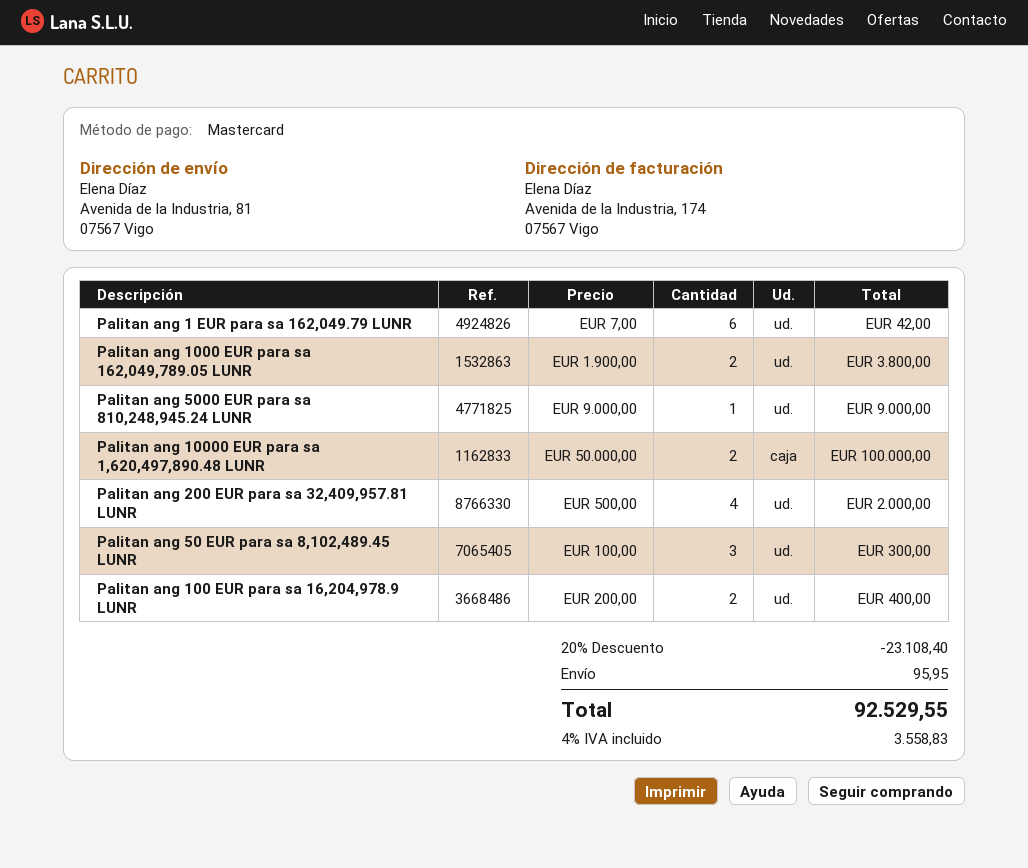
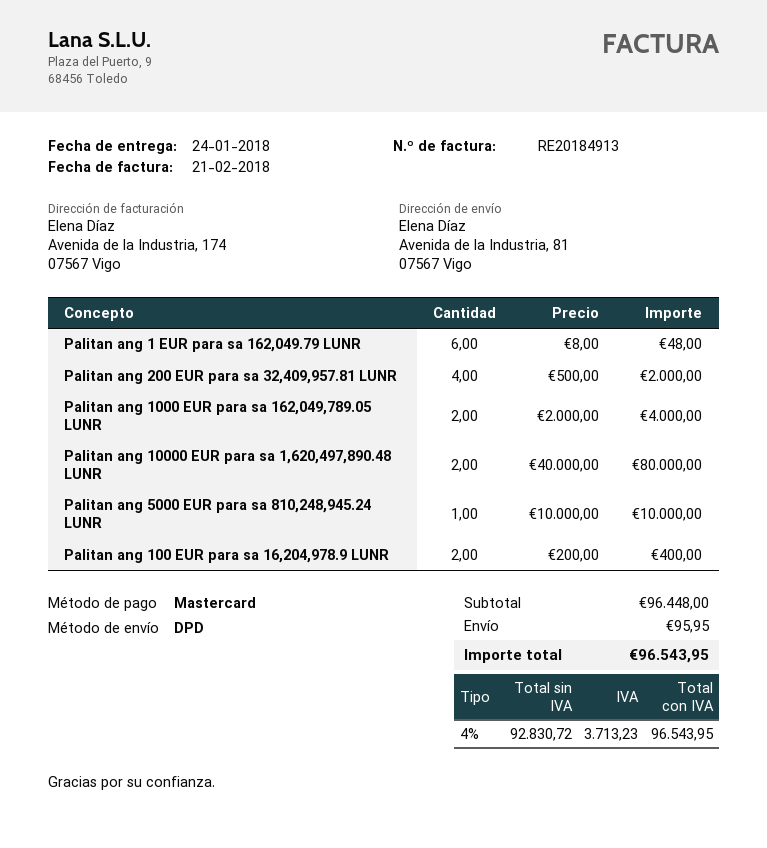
Palitan ang 1 EUR para sa 162,049.79 LUNR: 6 x 7.00 = 42.00 -> 6 x 8.00 = 48.00
Palitan ang 1000 EUR para sa 162,049,789.05 LUNR: 2 x 1900.00 = 3800.00 -> 2 x 2000.00 = 4000.00
Palitan ang 5000 EUR para sa 810,248,945.24 LUNR: 1 x 9000.00 = 9000.00 -> 1 x 10000.00 = 10000.00
Palitan ang 10000 EUR para sa 1,620,497,890.48 LUNR: 2 x 50000.00 = 100000.00 -> 2 x 40000.00 = 80000.00
Palitan ang 50 EUR para sa 8,102,489.45 LUNR: 3 x 100.00 = 300.00 -> none
discount: 20% = 23108.40 -> none
tax: 4% = 3558.83 -> 4% = 3713.23
total: 92529.55 -> 96543.95

